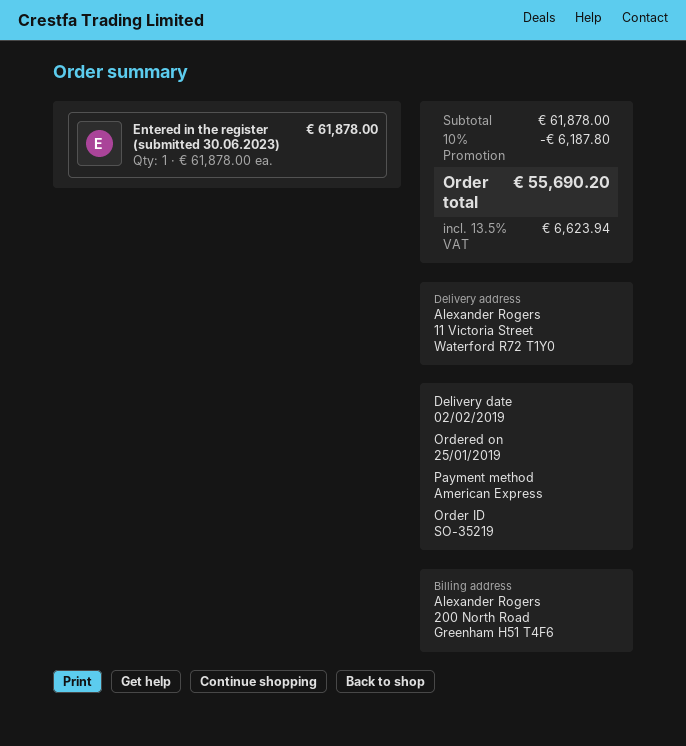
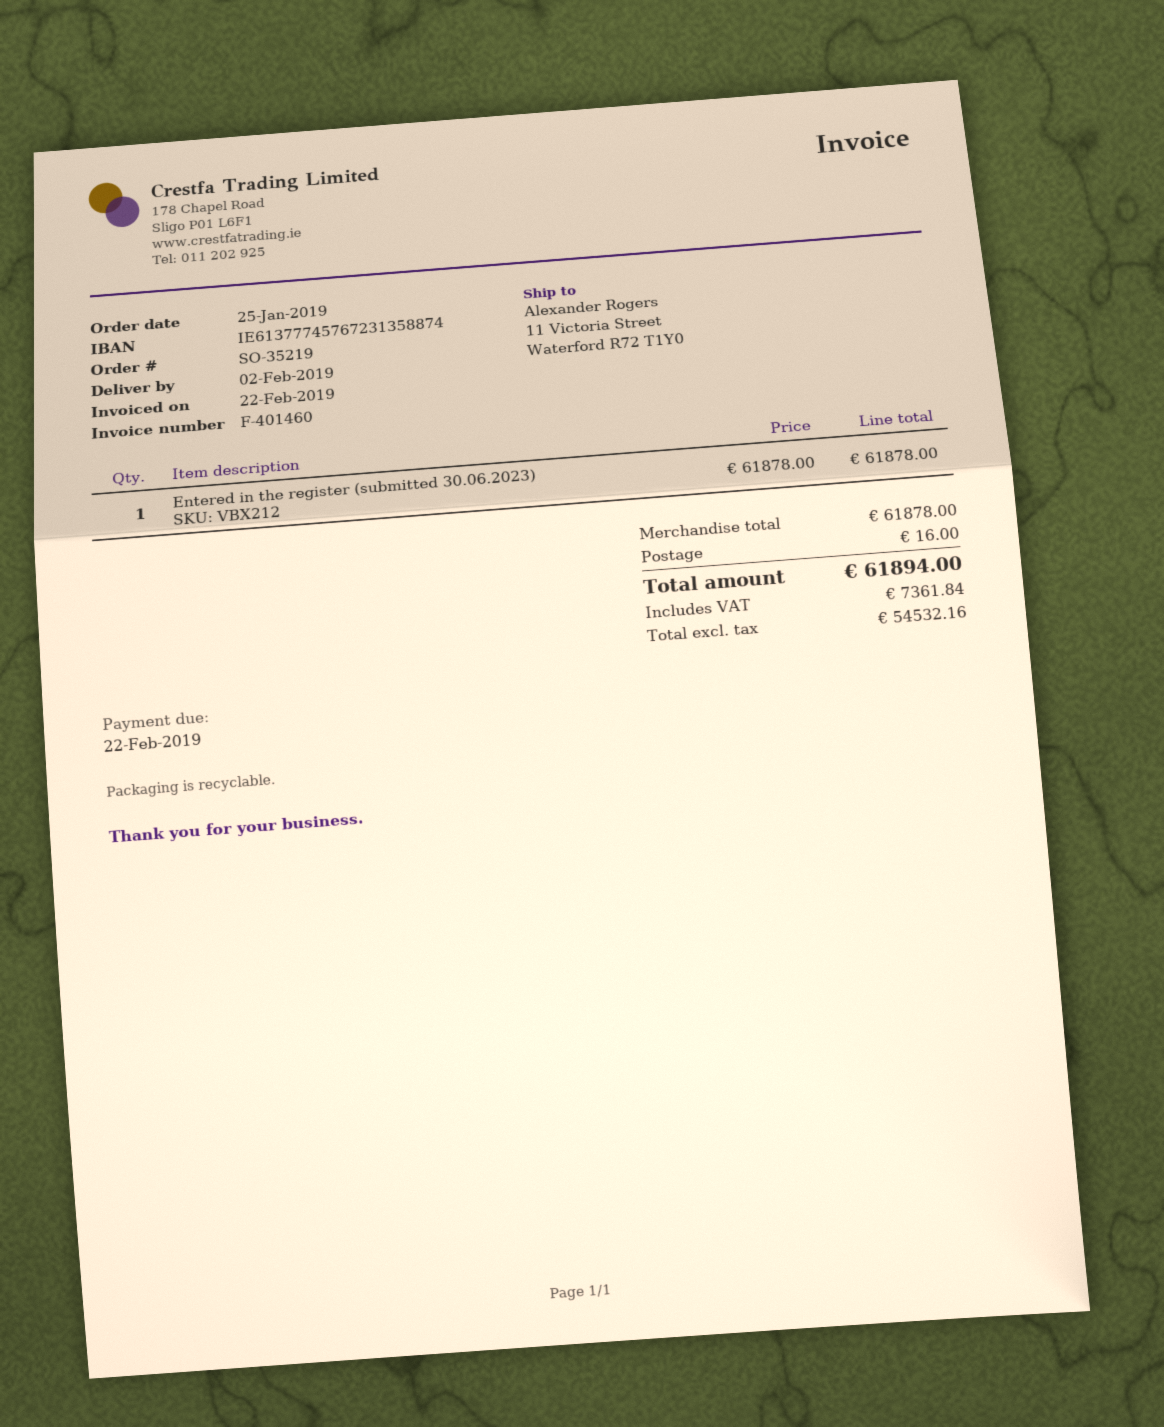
discount: 10% = 6187.80 -> none
shipping: none -> 16.00
tax: 6623.94 -> 7361.84
total: 55690.20 -> 61894.00

